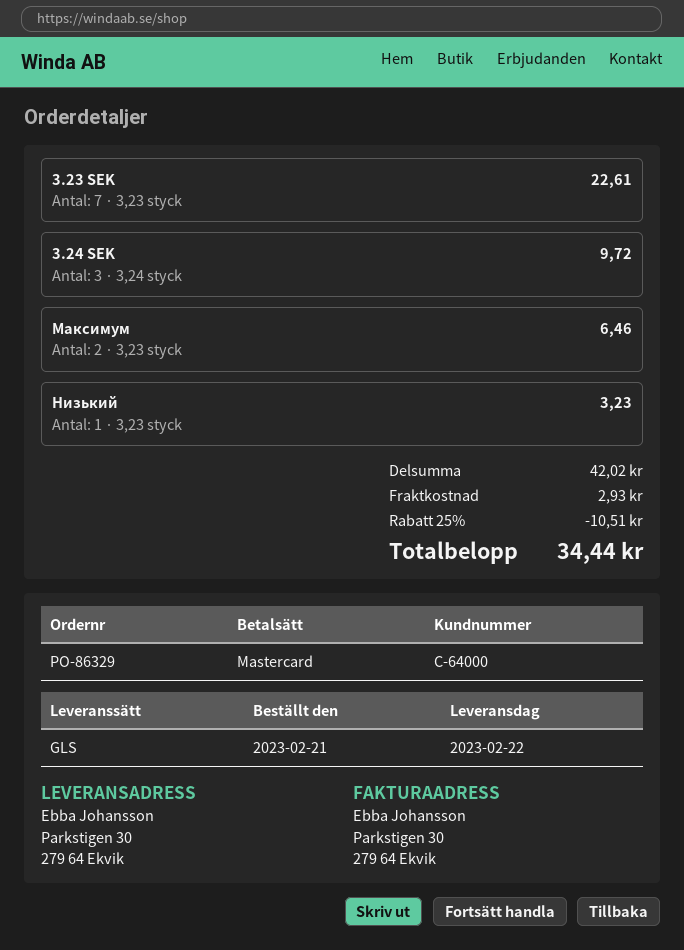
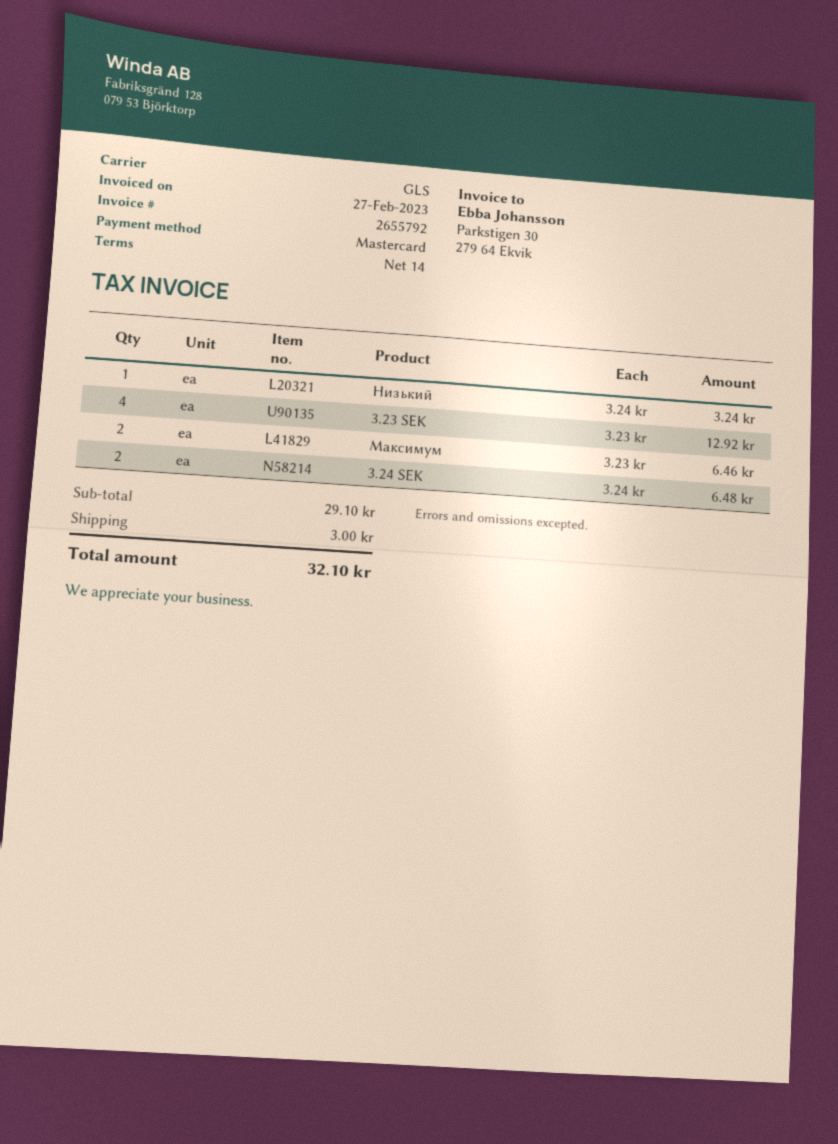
3.23 SEK: 7 x 3.23 = 22.61 -> 4 x 3.23 = 12.92
3.24 SEK: 3 x 3.24 = 9.72 -> 2 x 3.24 = 6.48
Низький: 1 x 3.23 = 3.23 -> 1 x 3.24 = 3.24
subtotal: 42.02 -> 29.10
discount: 25% = 10.51 -> none
shipping: 2.93 -> 3.00
total: 34.44 -> 32.10

